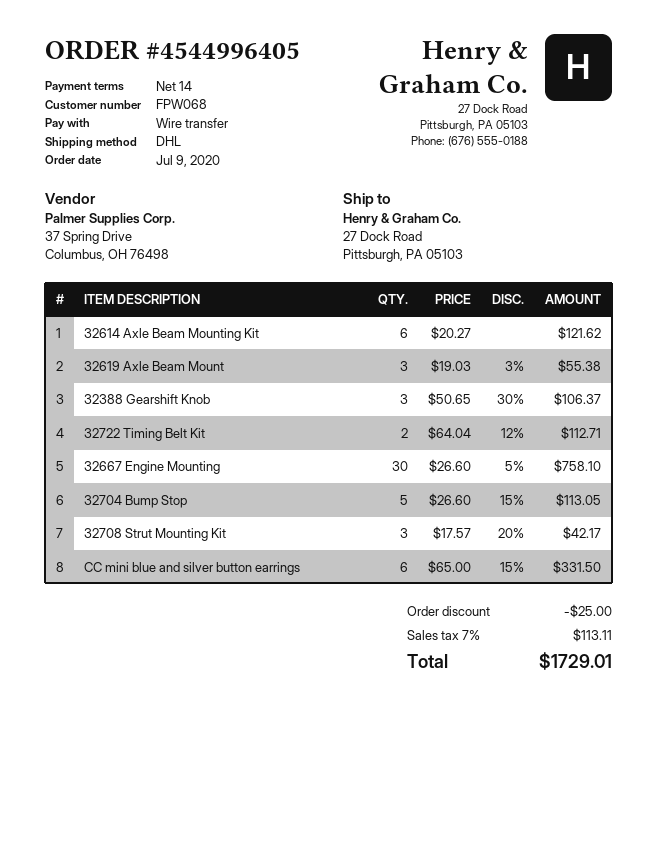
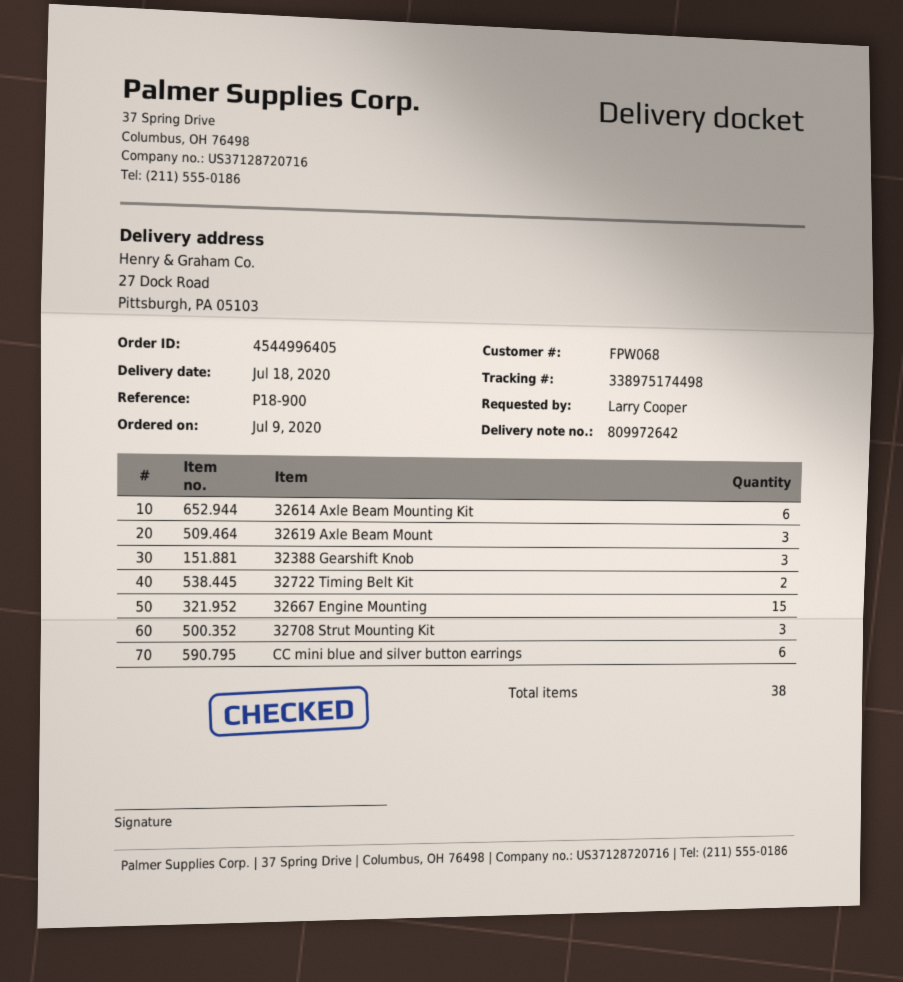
32667 Engine Mounting: 30 -> 15
32704 Bump Stop: 5 -> none

